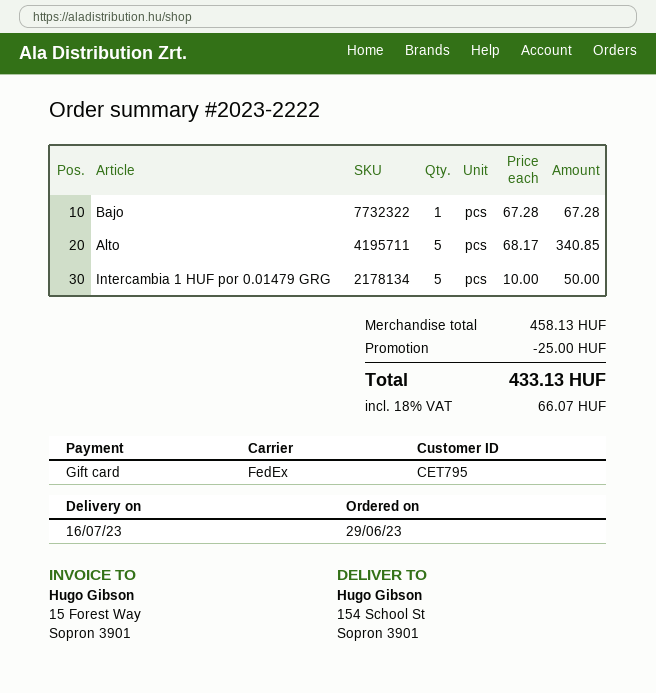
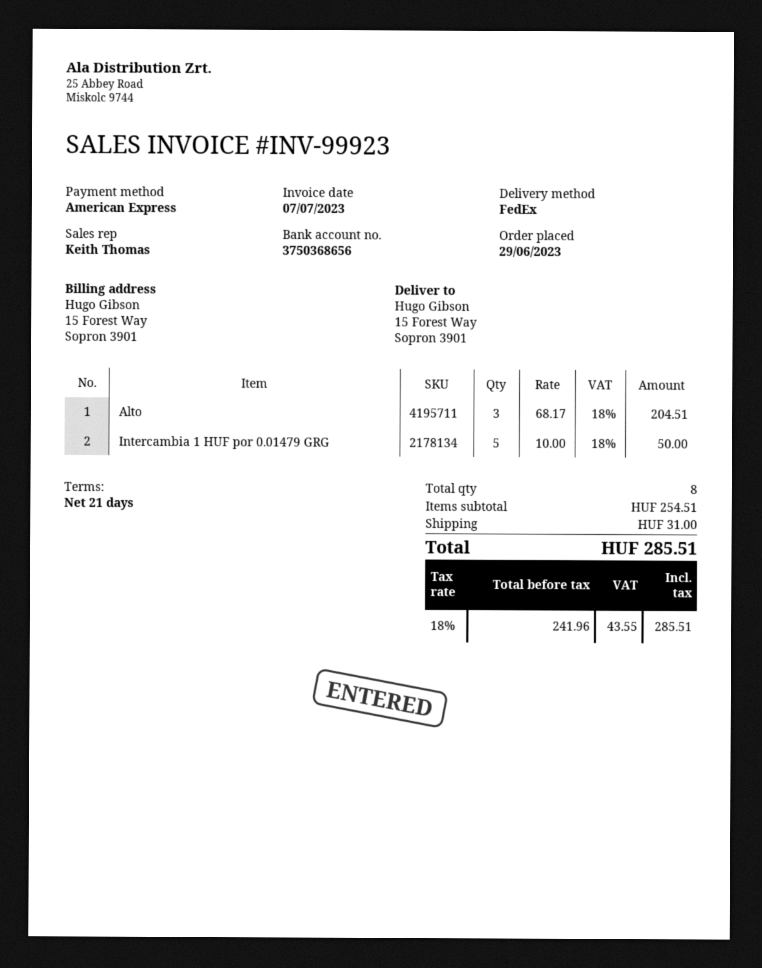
payment method: gift card -> American Express
ship to: 154 School St, Sopron 3901 -> 15 Forest Way, Sopron 3901
Bajo: 1 x 67.28 = 67.28 -> none
Alto: 5 x 68.17 = 340.85 -> 3 x 68.17 = 204.51
subtotal: 458.13 -> 254.51
discount: 25.00 -> none
shipping: none -> 31.00
tax: 18% = 66.07 -> 18% = 43.55
total: 433.13 -> 285.51

